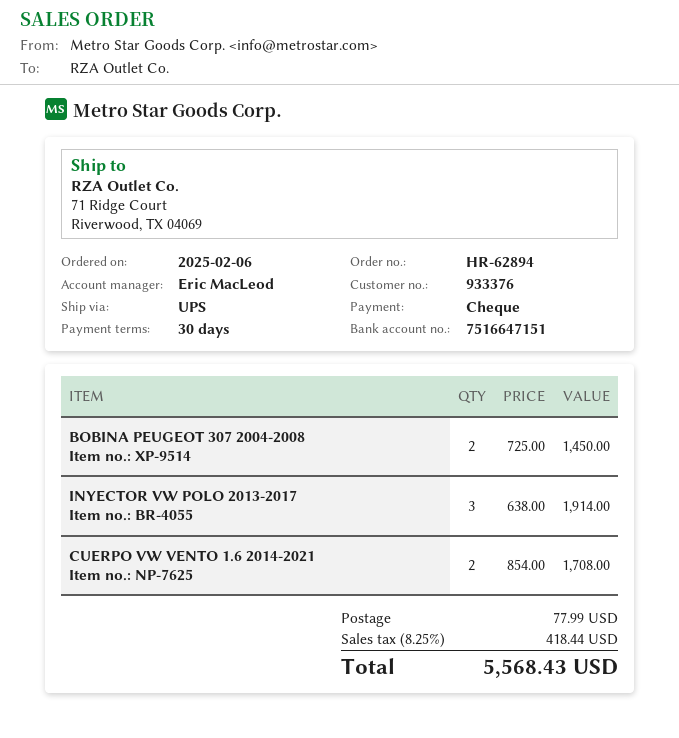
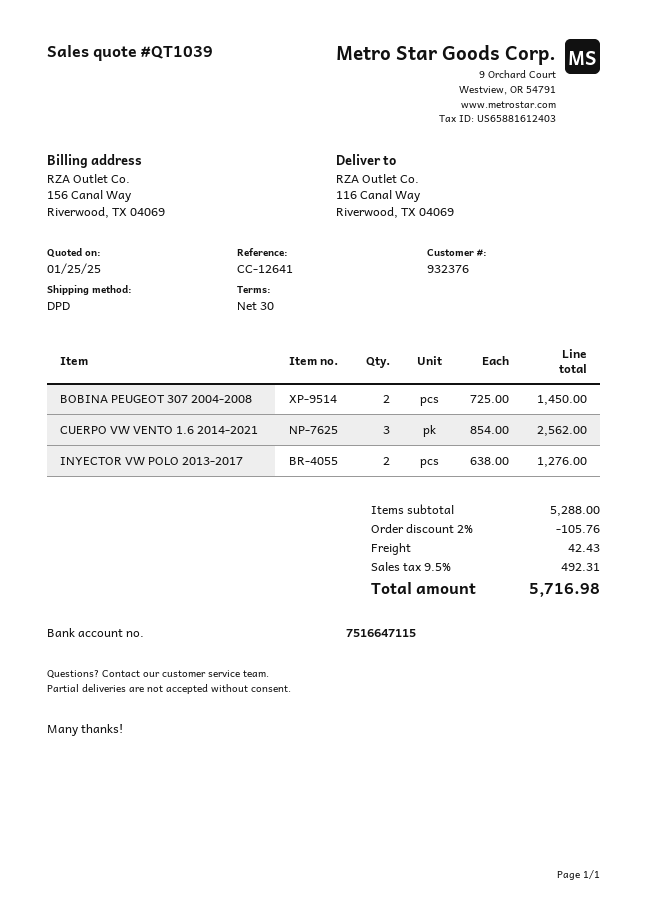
customer number: 933376 -> 932376
bank account: 7516647151 -> 7516647115
shipping method: UPS -> DPD
ship to: 71 Ridge Court, Riverwood, TX 04069 -> 116 Canal Way, Riverwood, TX 04069
INYECTOR VW POLO 2013-2017: 3 x 638.00 = 1914.00 -> 2 x 638.00 = 1276.00
CUERPO VW VENTO 1.6 2014-2021: 2 x 854.00 = 1708.00 -> 3 x 854.00 = 2562.00
discount: none -> 2% = 105.76
shipping: 77.99 -> 42.43
tax: 8.25% = 418.44 -> 9.5% = 492.31
total: 5568.43 -> 5716.98

